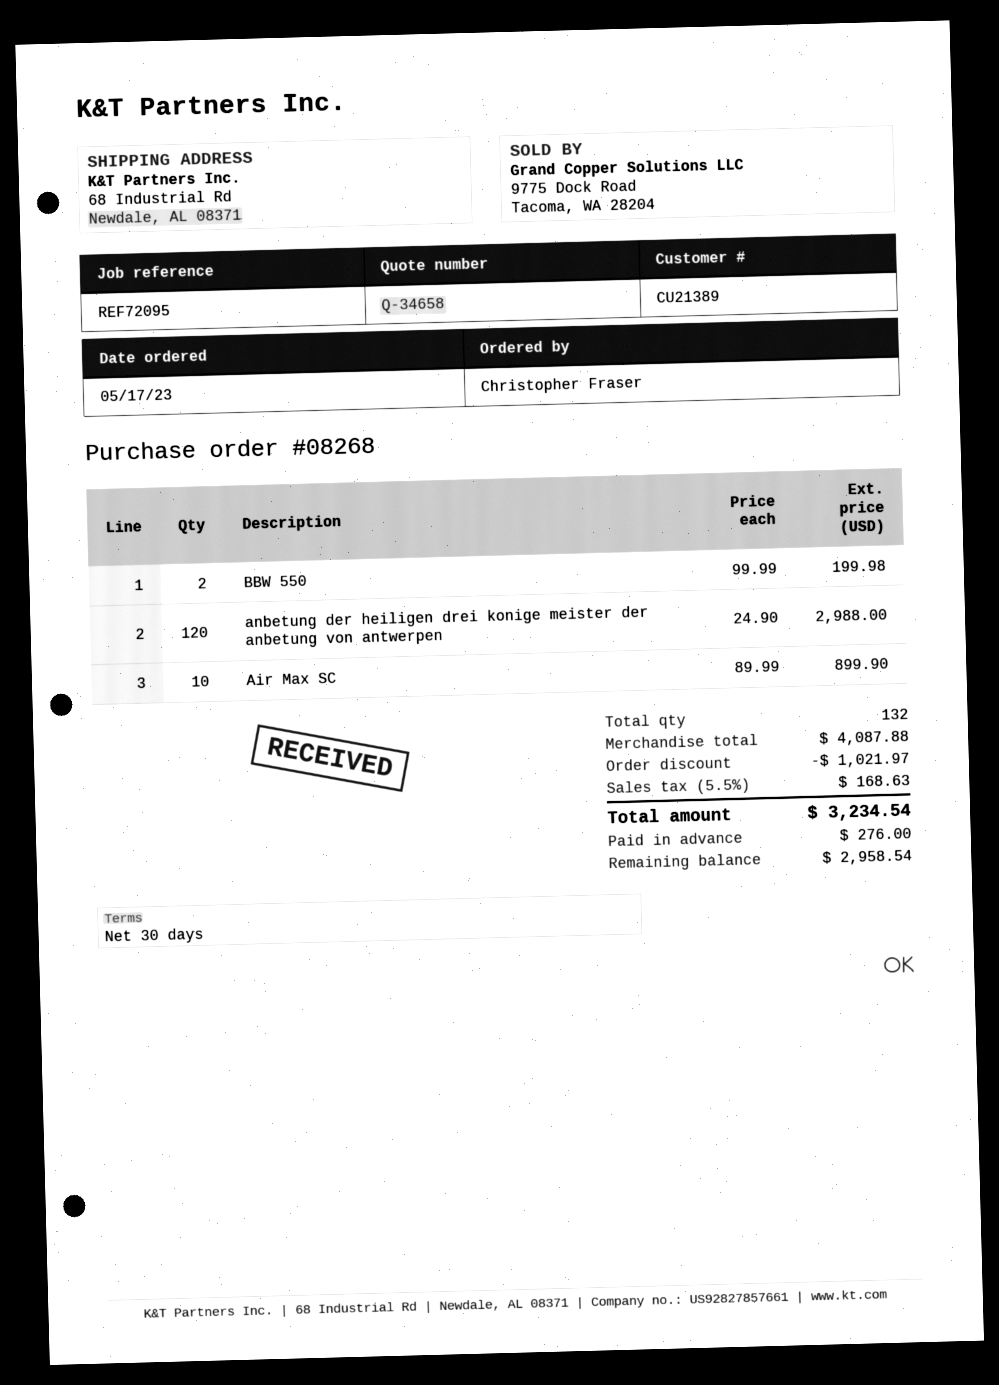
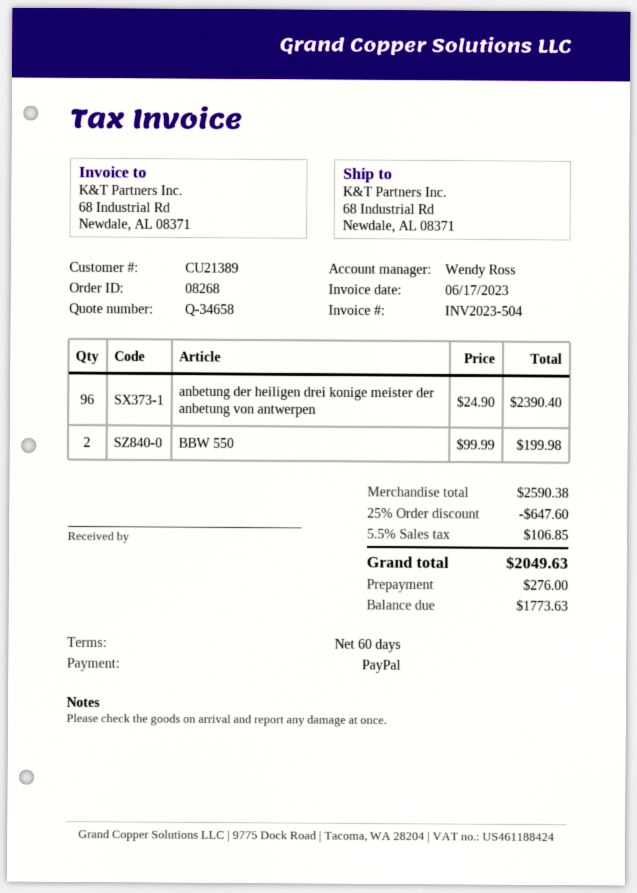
payment terms: 30 days -> 60 days
anbetung der heiligen drei konige meister der anbetung von antwerpen: 120 x 24.90 = 2988.00 -> 96 x 24.90 = 2390.40
Air Max SC: 10 x 89.99 = 899.90 -> none
subtotal: 4087.88 -> 2590.38
discount: 1021.97 -> 647.60
tax: 5.5% = 168.63 -> 5.5% = 106.85
total: 3234.54 -> 2049.63
balance: 2958.54 -> 1773.63

